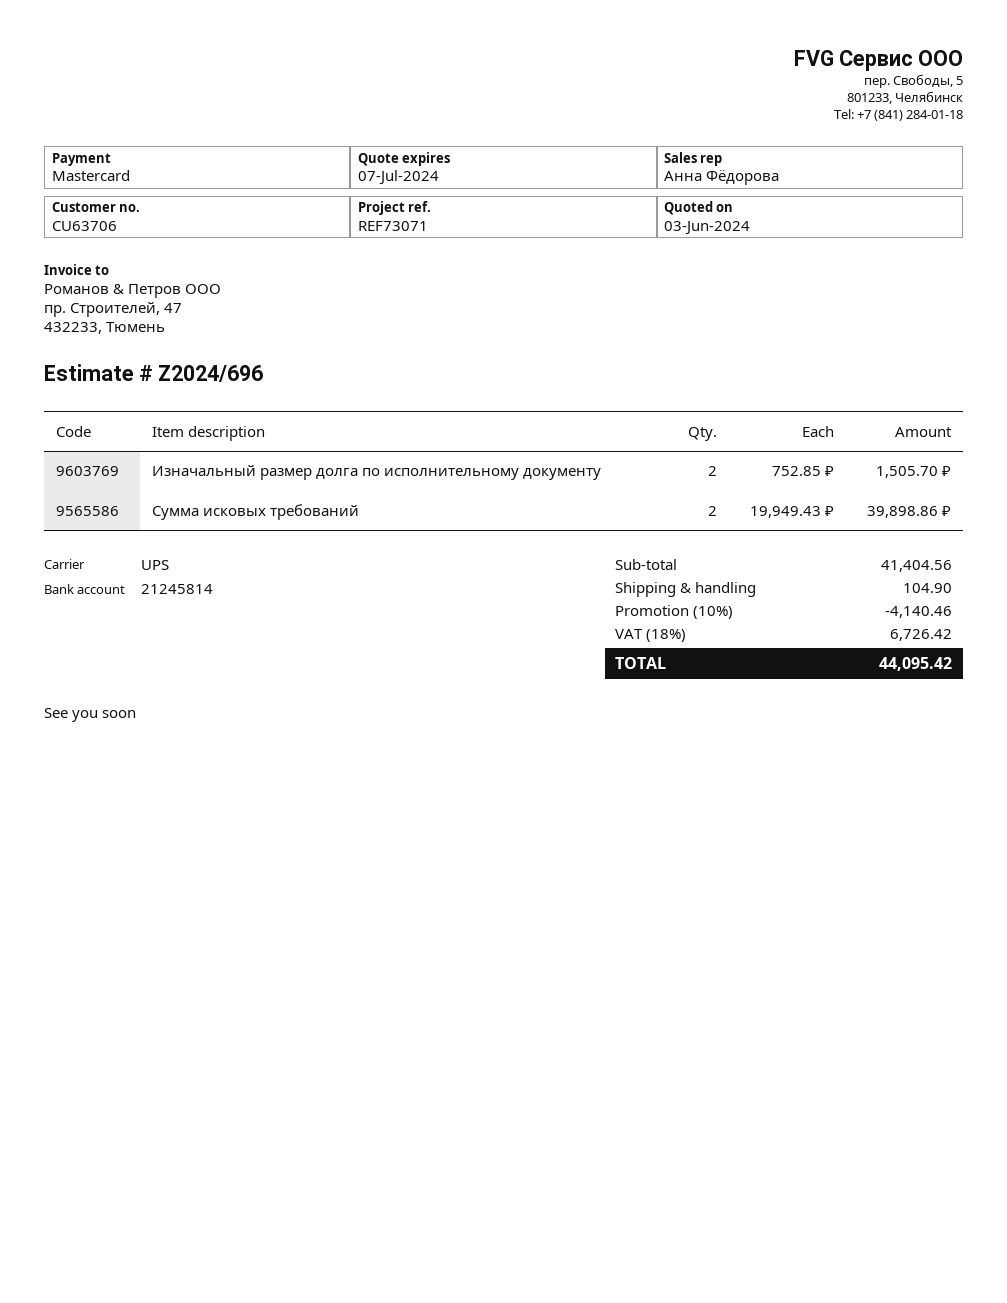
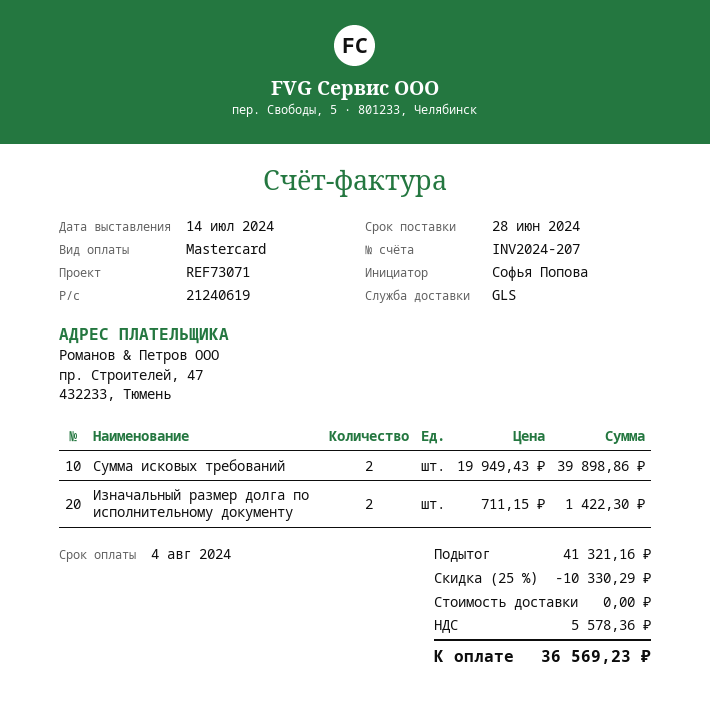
bank account: 21245814 -> 21240619
shipping method: UPS -> GLS
Изначальный размер долга по исполнительному документу: 2 x 752.85 = 1505.70 -> 2 x 711.15 = 1422.30
subtotal: 41404.56 -> 41321.16
discount: 10% = 4140.46 -> 25% = 10330.29
shipping: 104.90 -> 0.00
tax: 6726.42 -> 5578.36
total: 44095.42 -> 36569.23

